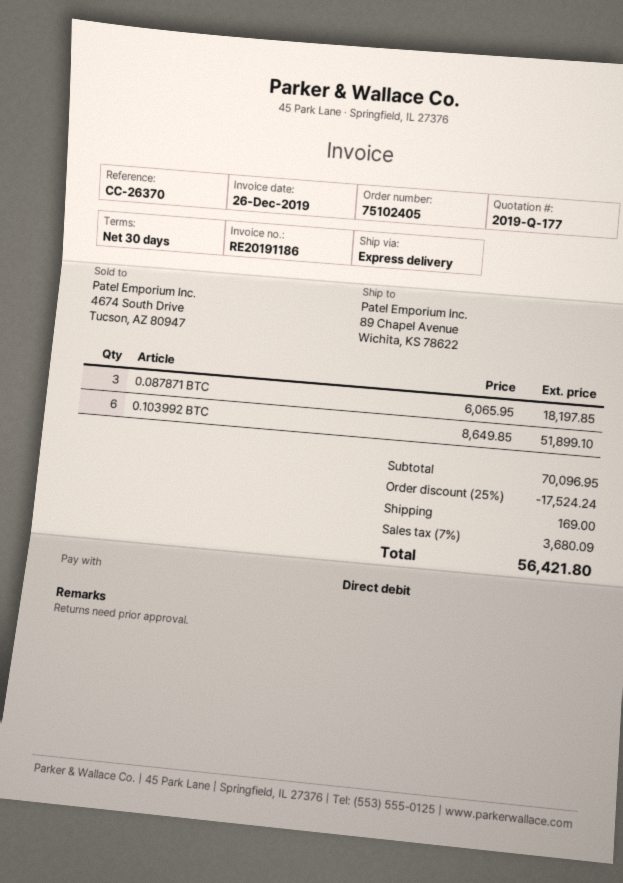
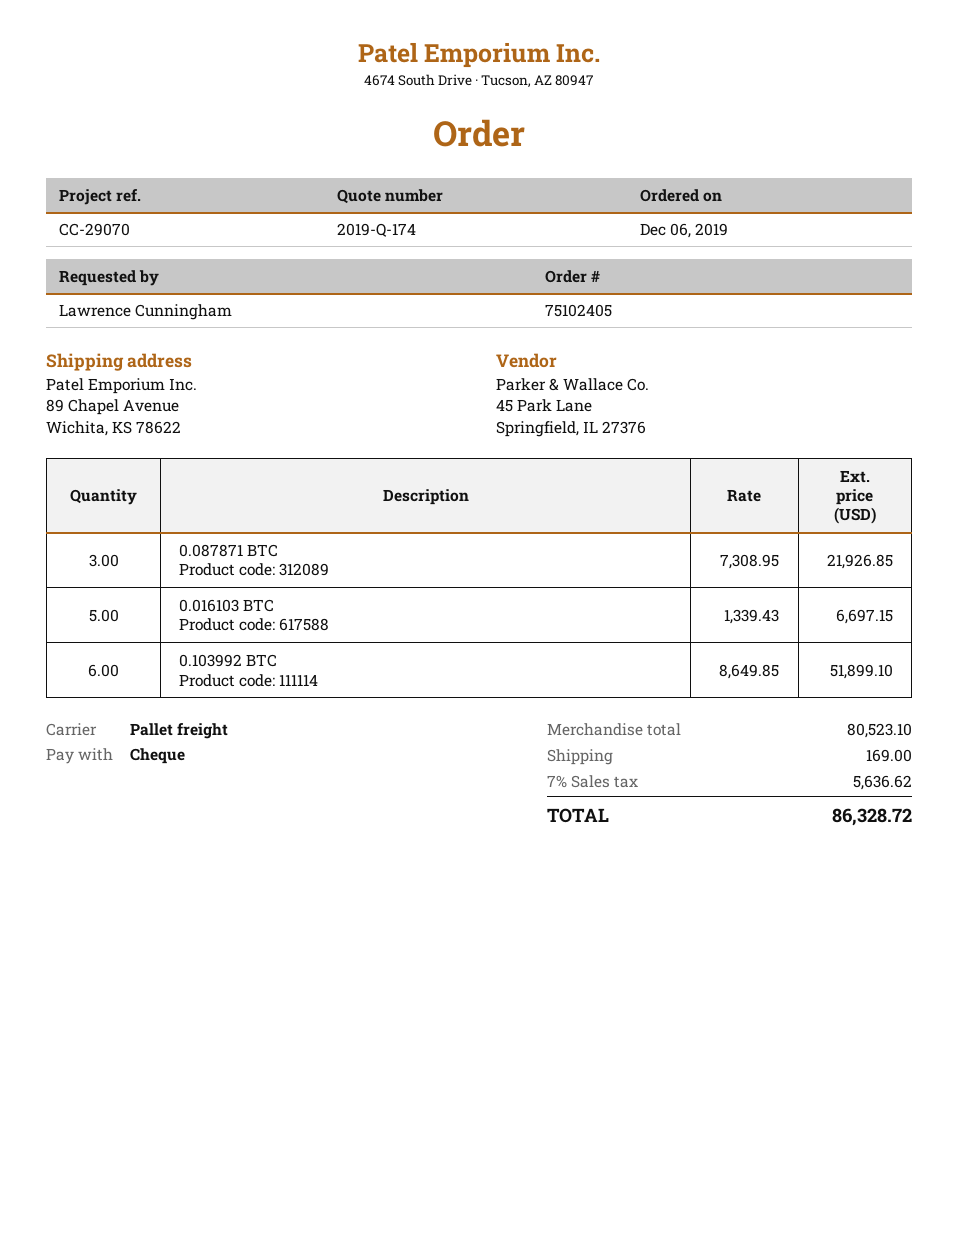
quote number: 2019-Q-177 -> 2019-Q-174
reference: CC-26370 -> CC-29070
payment method: direct debit -> cheque
shipping method: express -> pallet freight
0.087871 BTC: 3 x 6065.95 = 18197.85 -> 3 x 7308.95 = 21926.85
0.016103 BTC: none -> 5 x 1339.43 = 6697.15
subtotal: 70096.95 -> 80523.10
discount: 25% = 17524.24 -> none
tax: 7% = 3680.09 -> 7% = 5636.62
total: 56421.80 -> 86328.72

